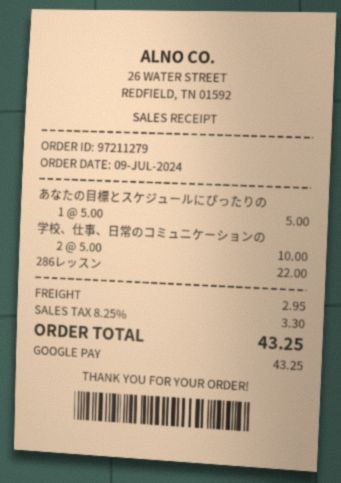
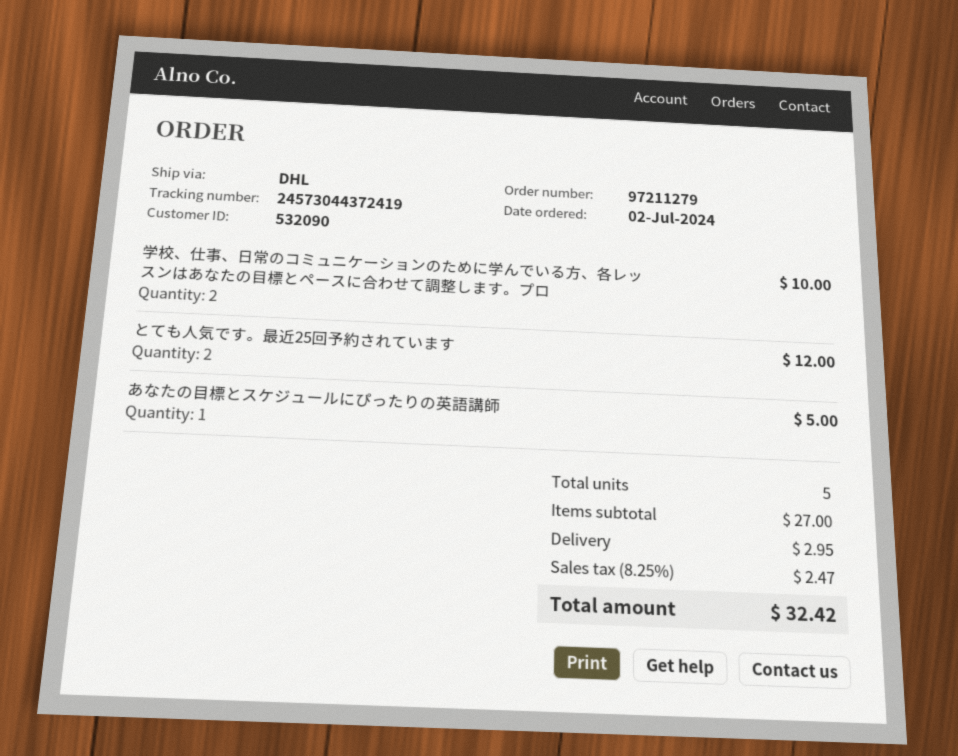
order date: 2024-07-09 -> 2024-07-02
286レッスン: 1 for 22.00 -> none
とても人気です。最近25回予約されています: none -> 2 for 12.00
tax: 8.25% = 3.30 -> 8.25% = 2.47
total: 43.25 -> 32.42

